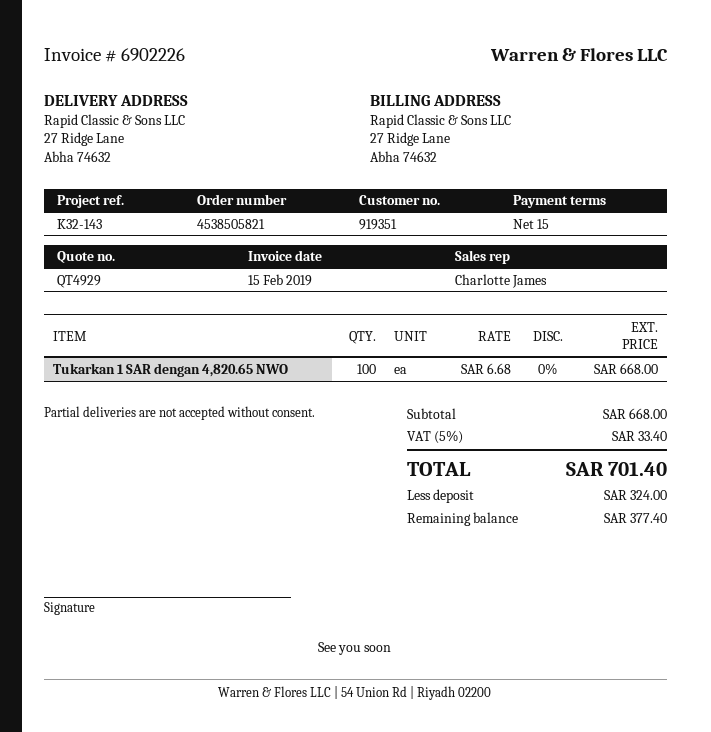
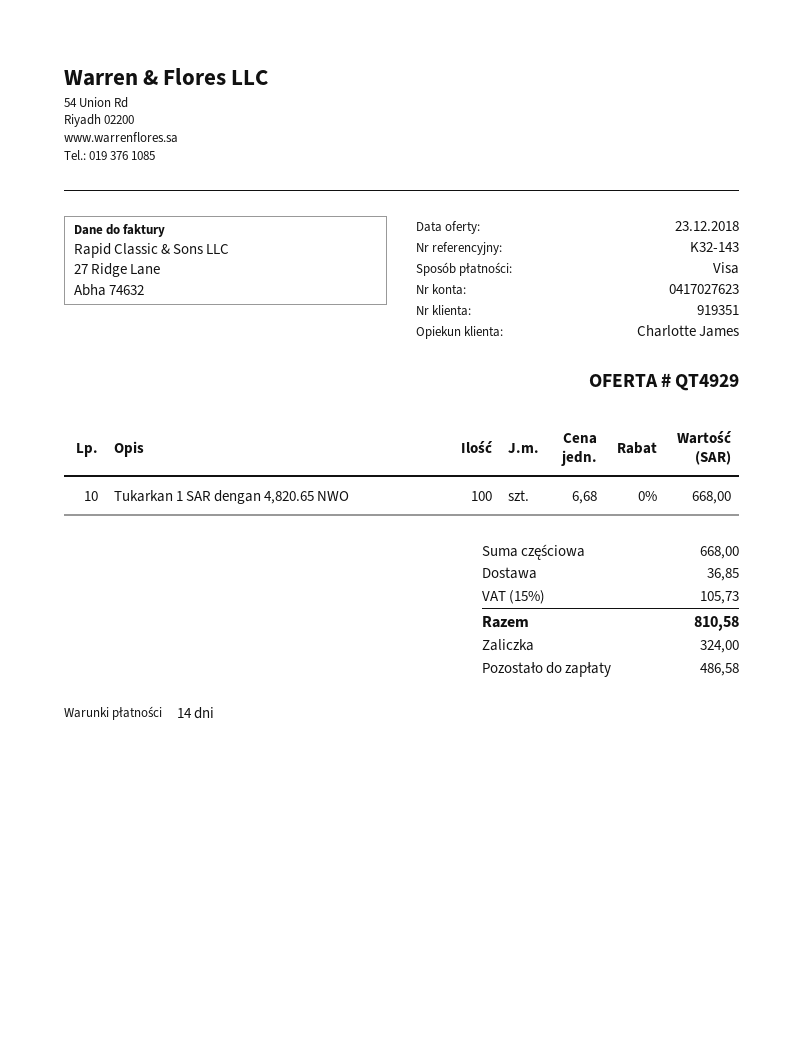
payment terms: 15 days -> 14 days
shipping: none -> 36.85
tax: 5% = 33.40 -> 15% = 105.73
total: 701.40 -> 810.58
balance: 377.40 -> 486.58

